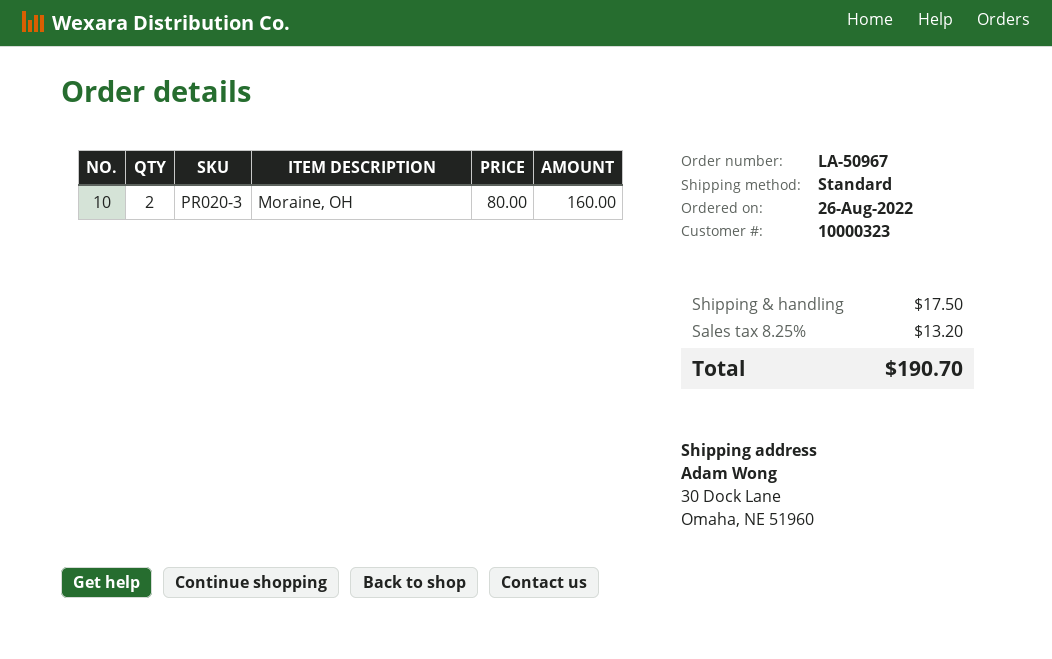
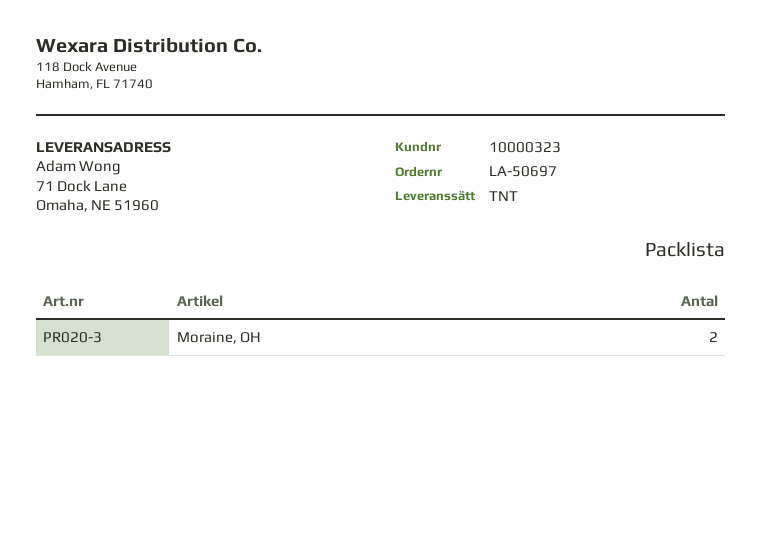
order number: LA-50967 -> LA-50697
shipping method: standard -> TNT
ship to: 30 Dock Lane, Omaha, NE 51960 -> 71 Dock Lane, Omaha, NE 51960

